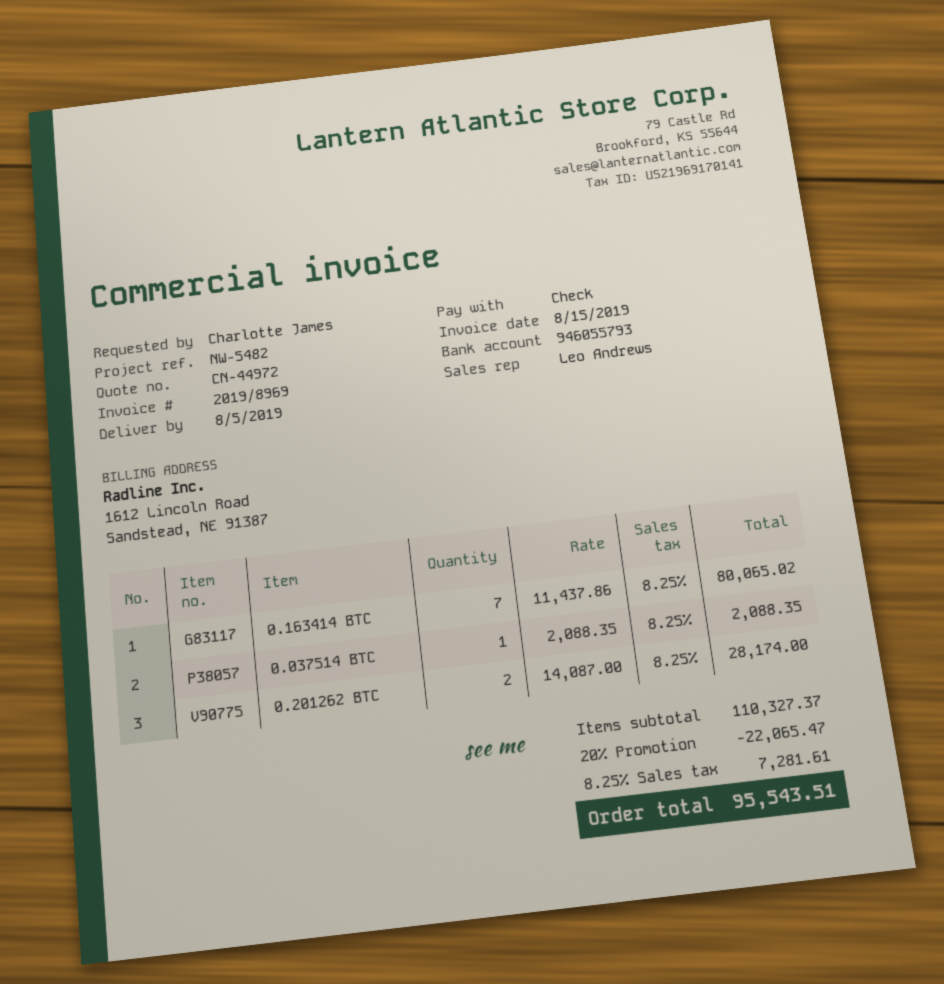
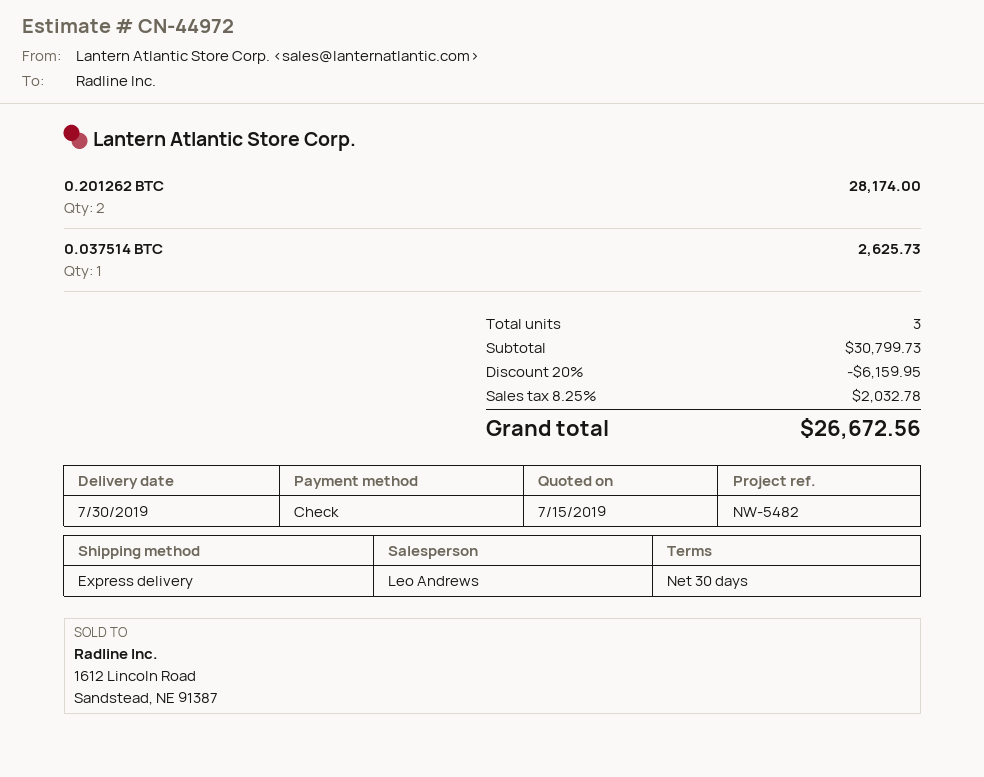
delivery date: 2019-08-05 -> 2019-07-30
0.163414 BTC: 7 for 80065.02 -> none
0.037514 BTC: 1 for 2088.35 -> 1 for 2625.73
subtotal: 110327.37 -> 30799.73
discount: 20% = 22065.47 -> 20% = 6159.95
tax: 8.25% = 7281.61 -> 8.25% = 2032.78
total: 95543.51 -> 26672.56

